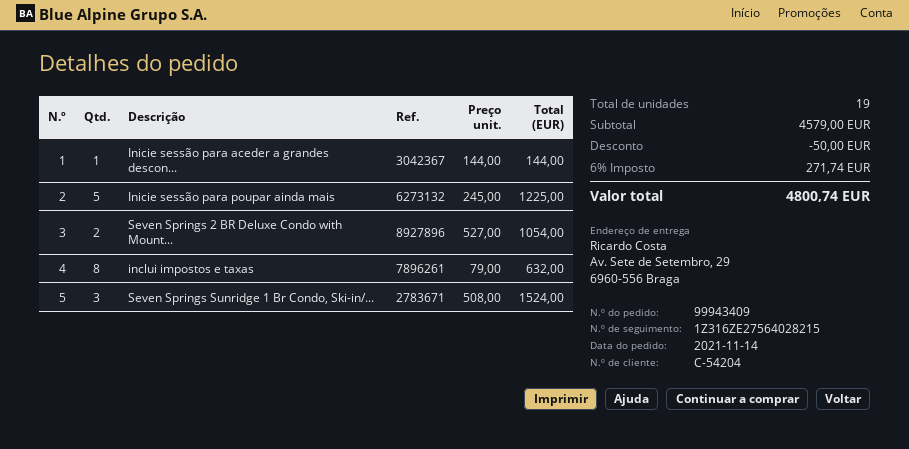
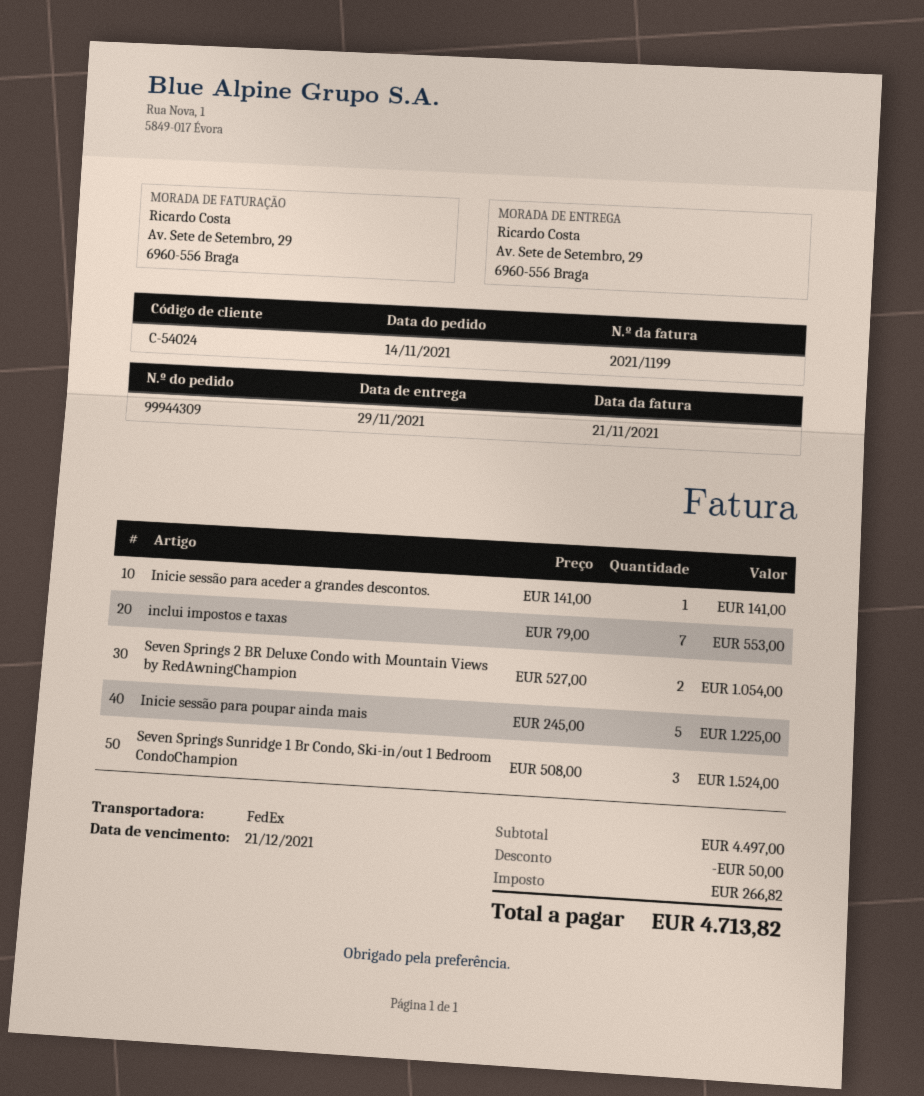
order number: 99943409 -> 99944309
customer number: C-54204 -> C-54024
Inicie sessão para aceder a grandes descon...: 1 x 144.00 = 144.00 -> 1 x 141.00 = 141.00
inclui impostos e taxas: 8 x 79.00 = 632.00 -> 7 x 79.00 = 553.00
subtotal: 4579.00 -> 4497.00
tax: 271.74 -> 266.82
total: 4800.74 -> 4713.82

